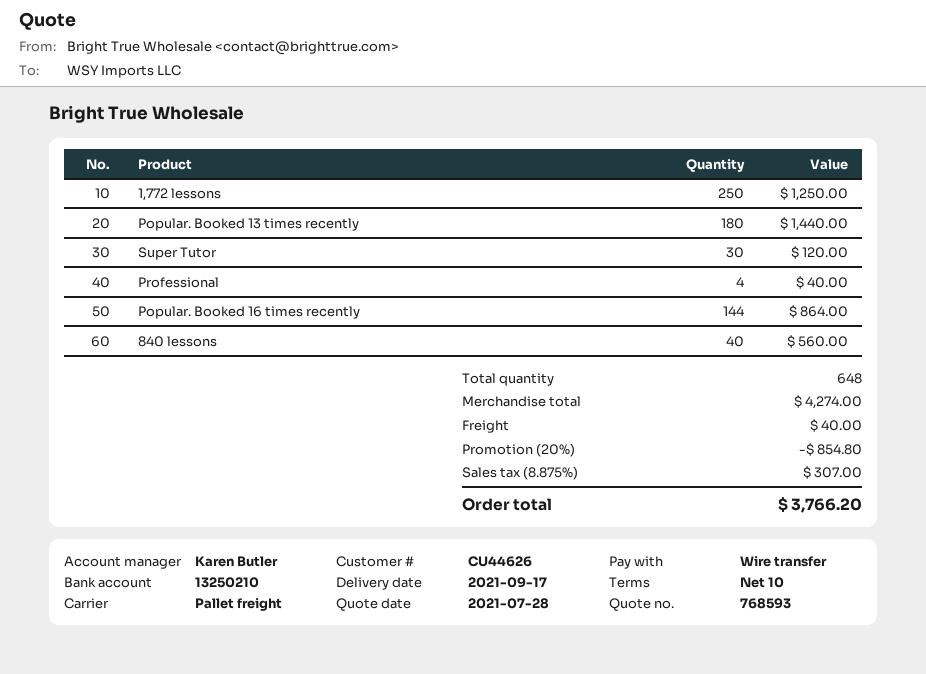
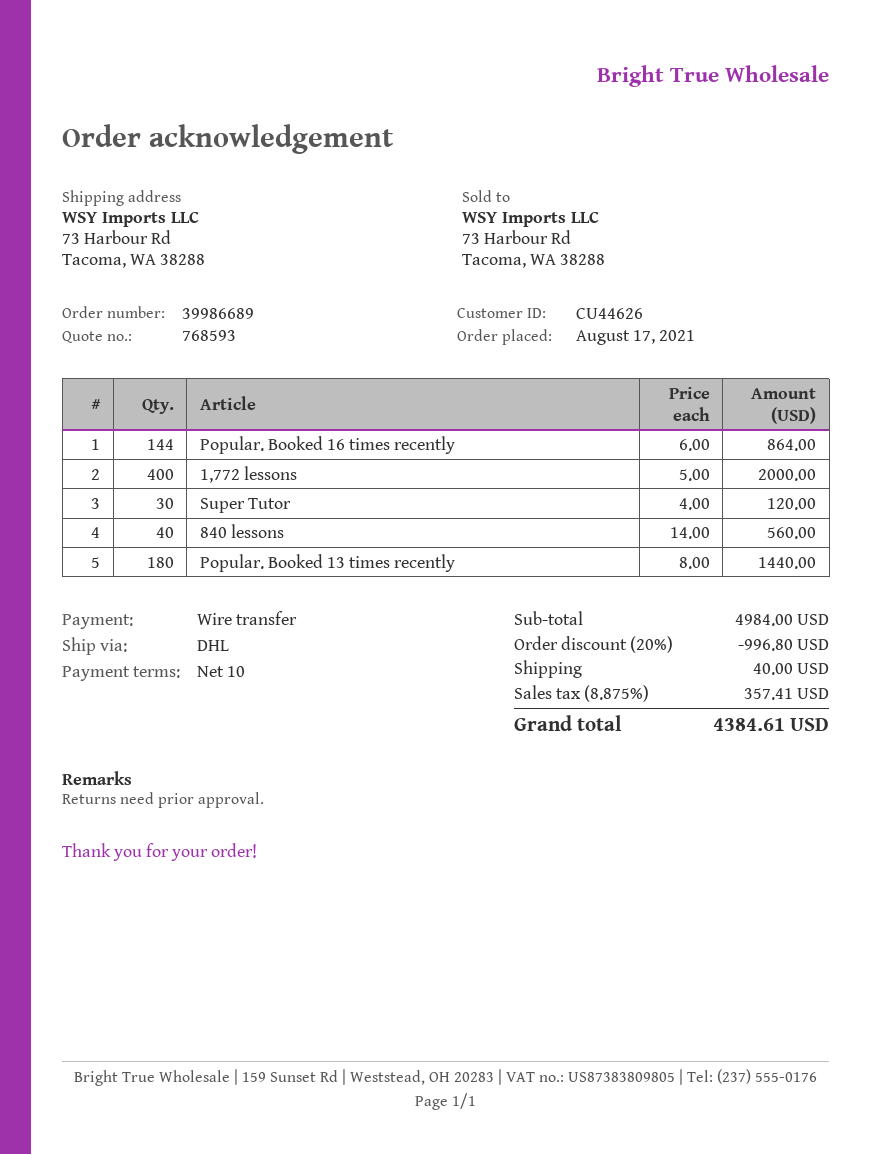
shipping method: pallet freight -> DHL
1,772 lessons: 250 for 1250.00 -> 400 for 2000.00
Professional: 4 for 40.00 -> none
subtotal: 4274.00 -> 4984.00
discount: 20% = 854.80 -> 20% = 996.80
tax: 8.875% = 307.00 -> 8.875% = 357.41
total: 3766.20 -> 4384.61

